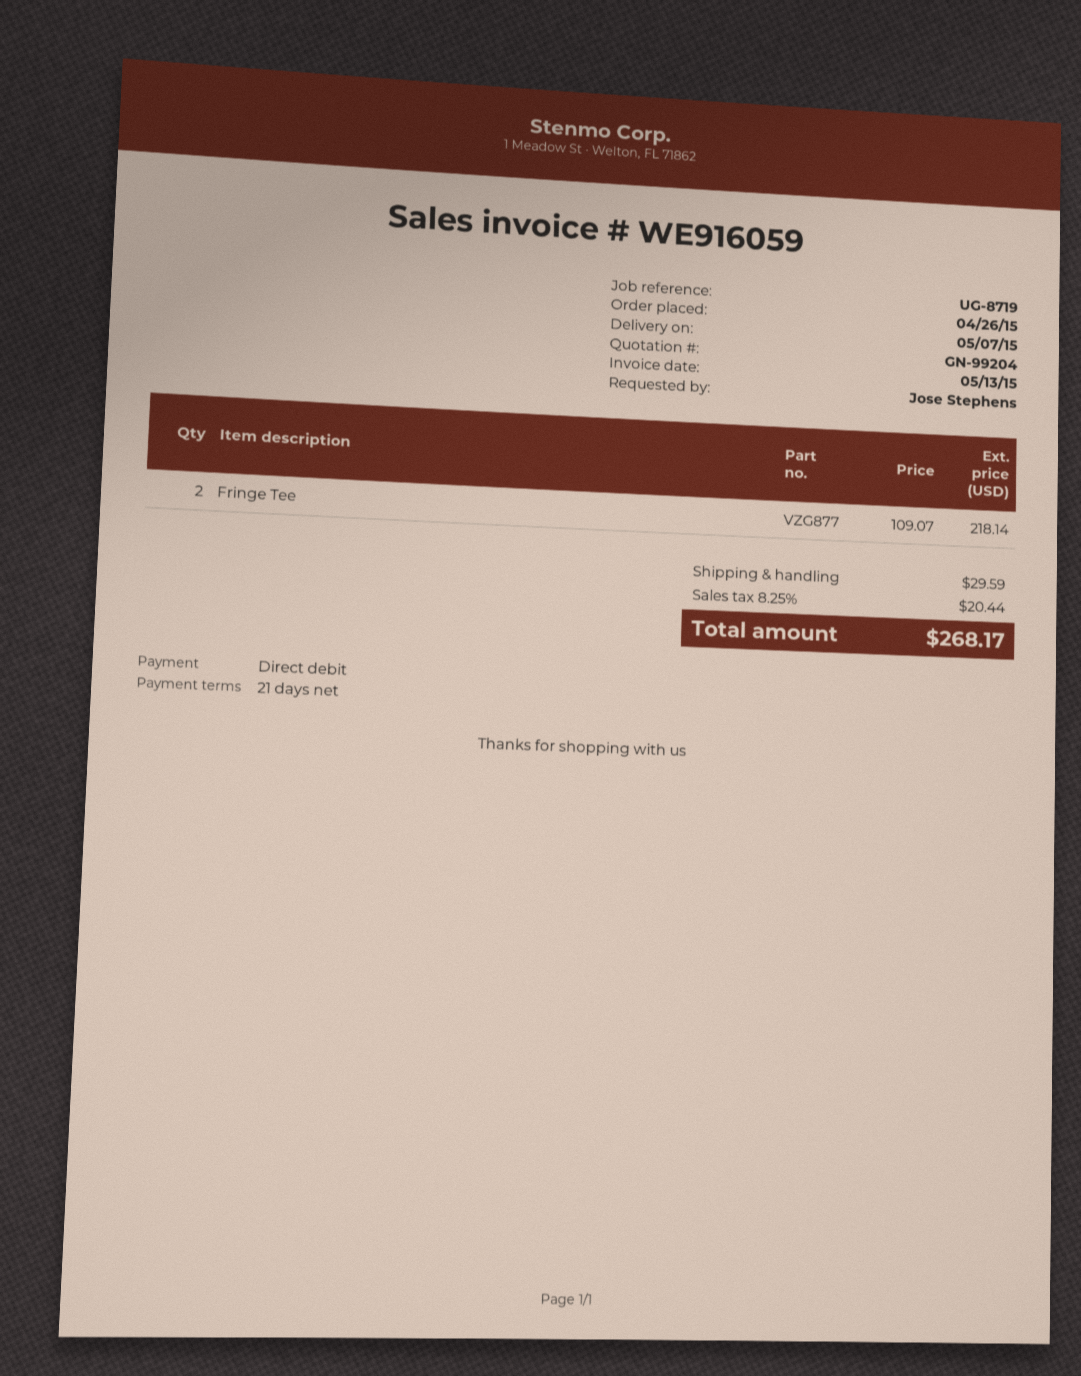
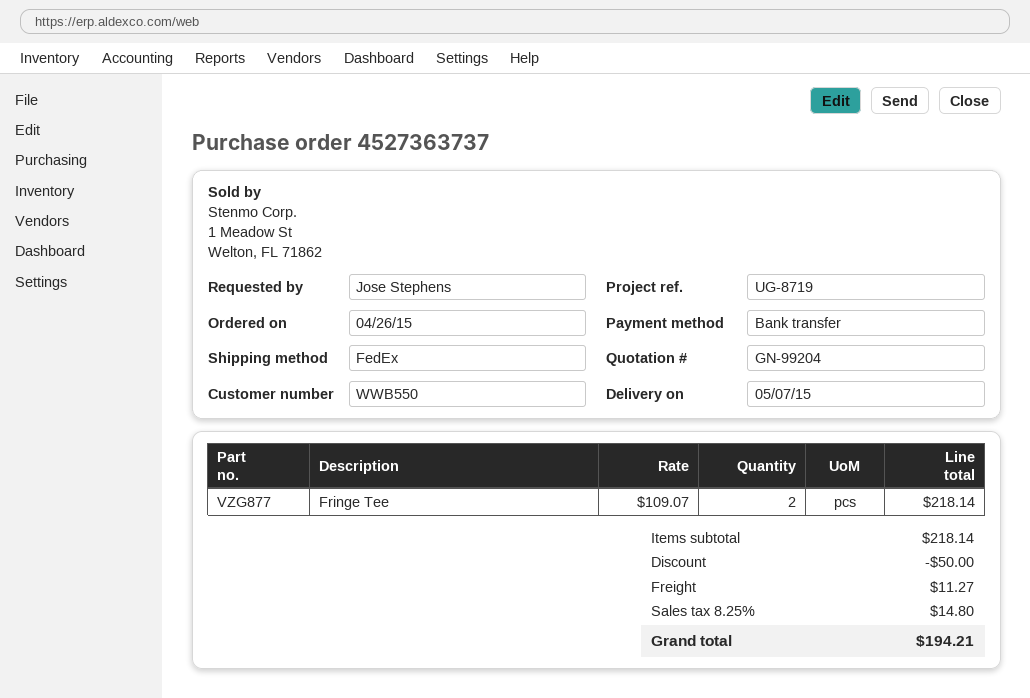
payment method: direct debit -> bank transfer
discount: none -> 50.00
shipping: 29.59 -> 11.27
tax: 8.25% = 20.44 -> 8.25% = 14.80
total: 268.17 -> 194.21

